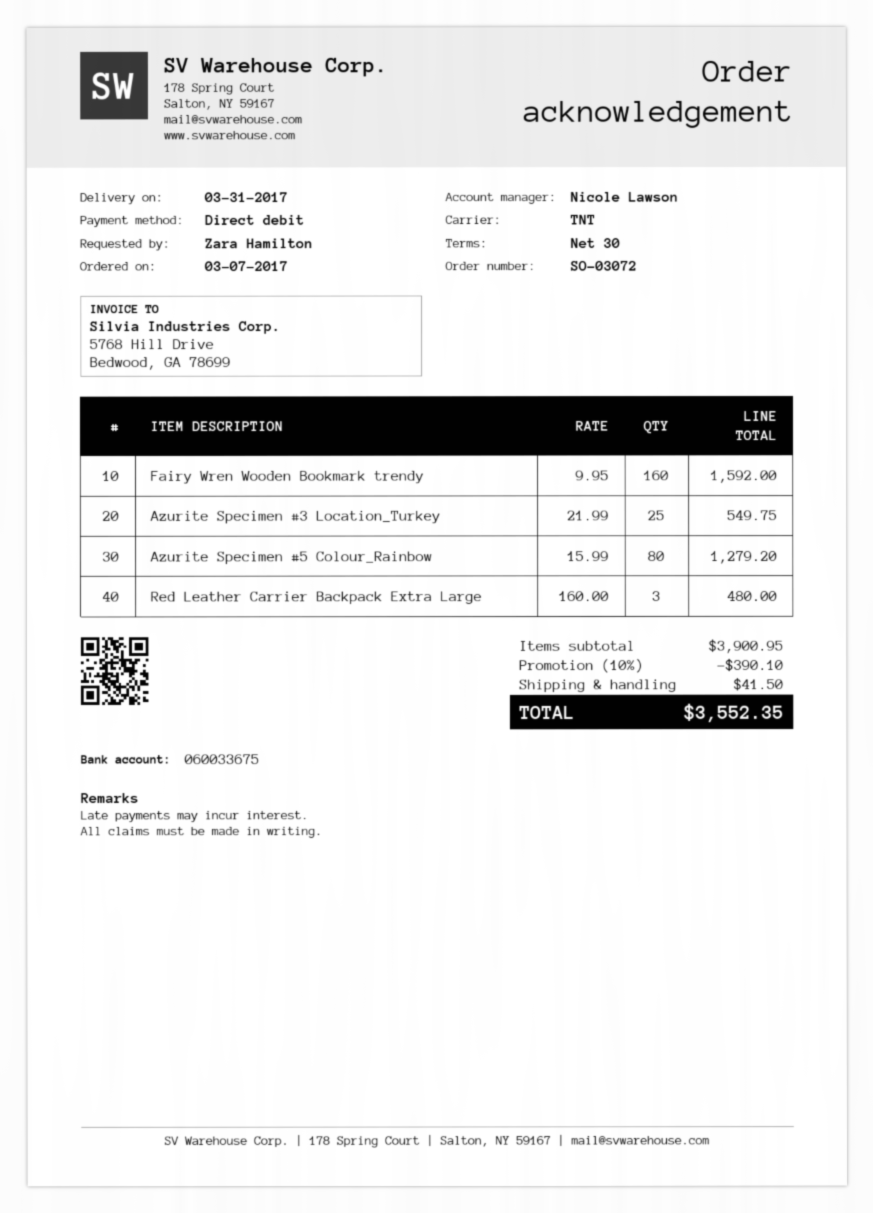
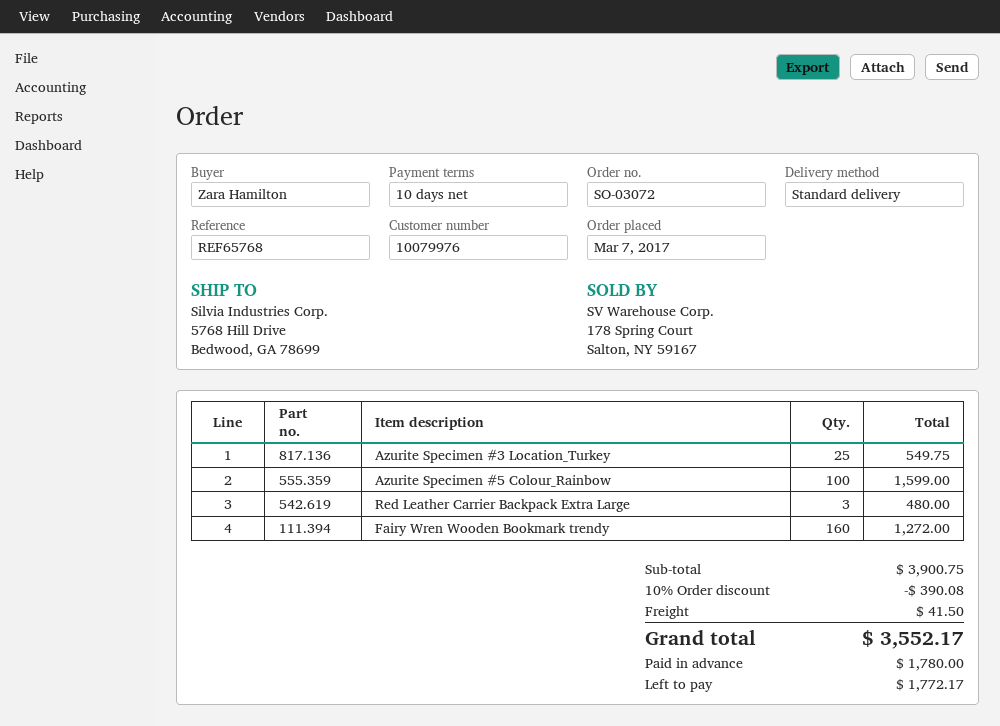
payment terms: 30 days -> 10 days
shipping method: TNT -> standard
Fairy Wren Wooden Bookmark trendy: 160 for 1592.00 -> 160 for 1272.00
Azurite Specimen #5 Colour_Rainbow: 80 for 1279.20 -> 100 for 1599.00
subtotal: 3900.95 -> 3900.75
discount: 10% = 390.10 -> 10% = 390.08
total: 3552.35 -> 3552.17

